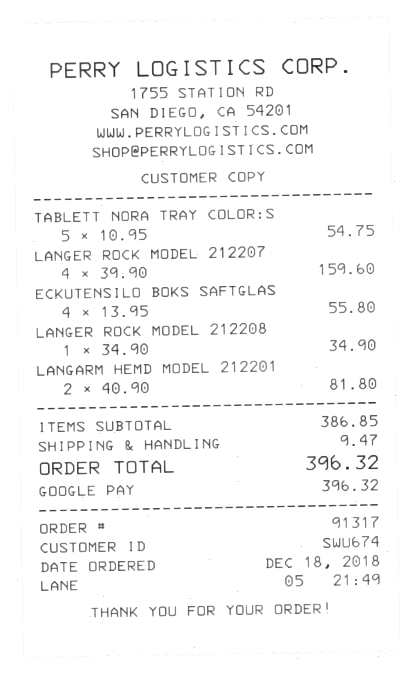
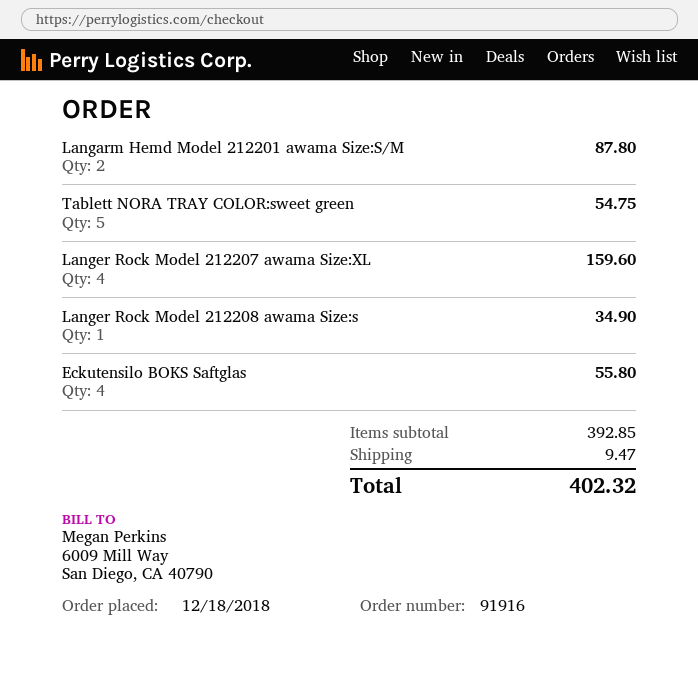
order number: 91317 -> 91916
LANGARM HEMD MODEL 212201: 2 for 81.80 -> 2 for 87.80
subtotal: 386.85 -> 392.85
total: 396.32 -> 402.32

